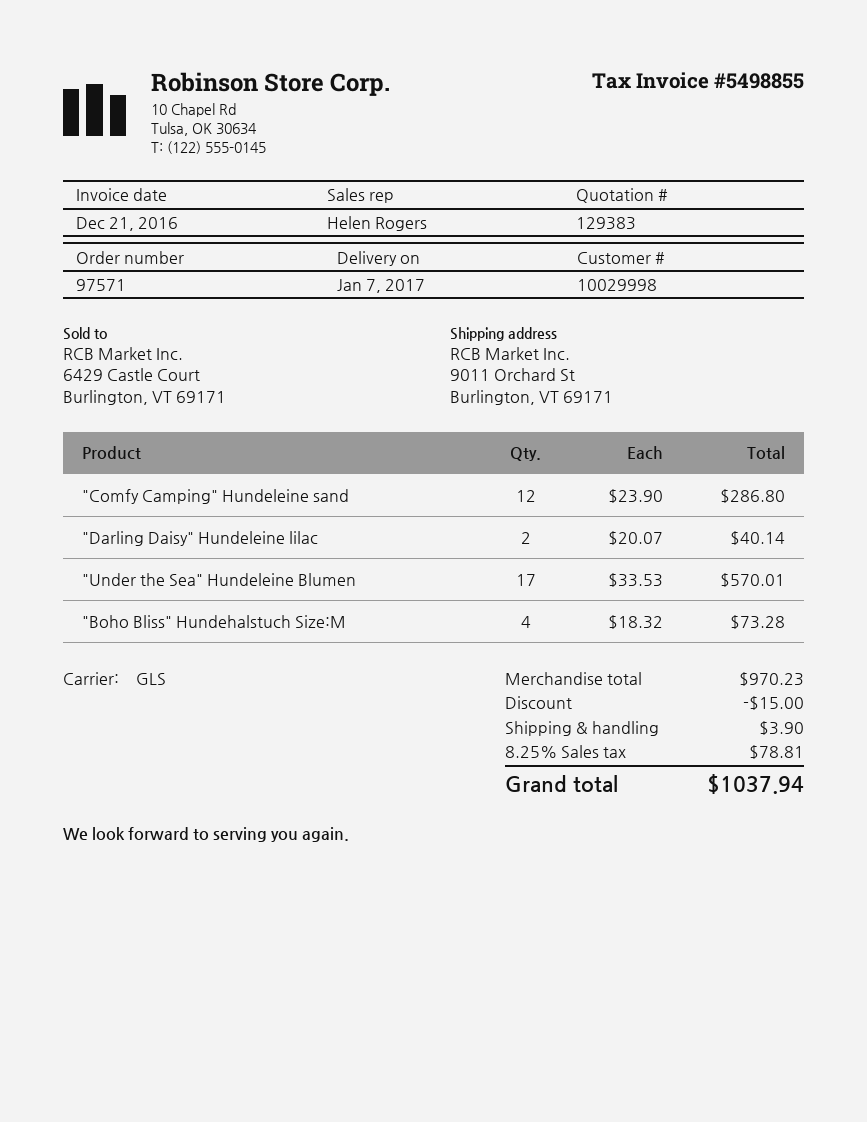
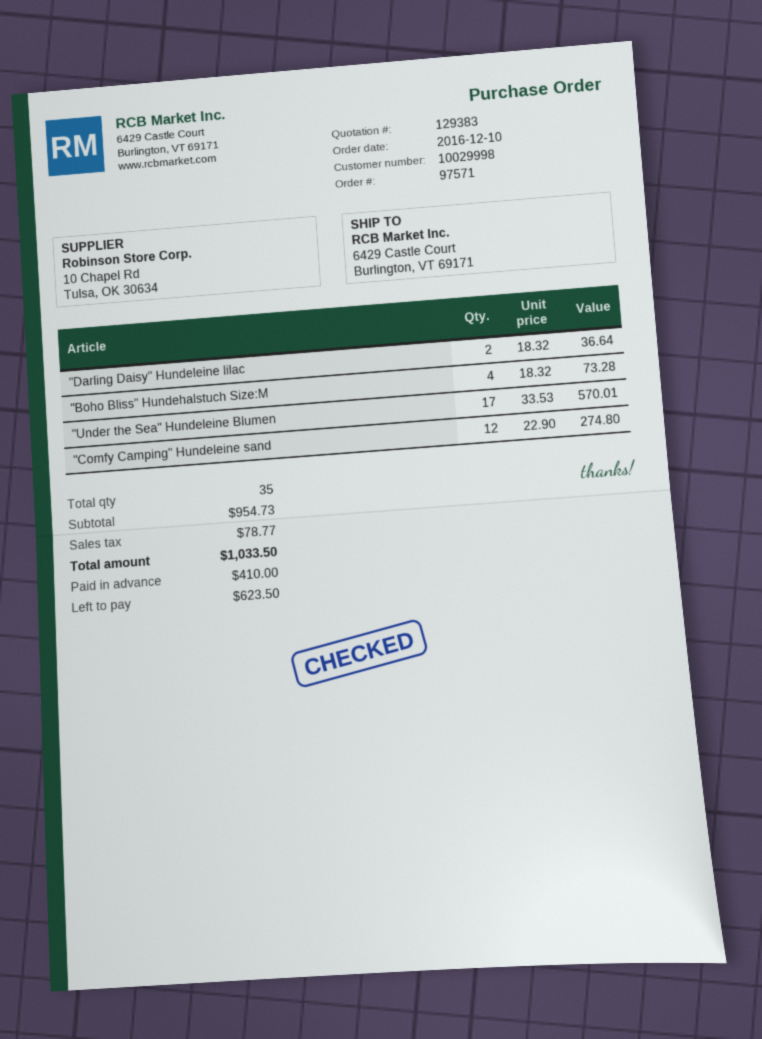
ship to: 9011 Orchard St, Burlington, VT 69171 -> 6429 Castle Court, Burlington, VT 69171
"Comfy Camping" Hundeleine sand: 12 x 23.90 = 286.80 -> 12 x 22.90 = 274.80
"Darling Daisy" Hundeleine lilac: 2 x 20.07 = 40.14 -> 2 x 18.32 = 36.64
subtotal: 970.23 -> 954.73
discount: 15.00 -> none
shipping: 3.90 -> none
tax: 78.81 -> 78.77
total: 1037.94 -> 1033.50

